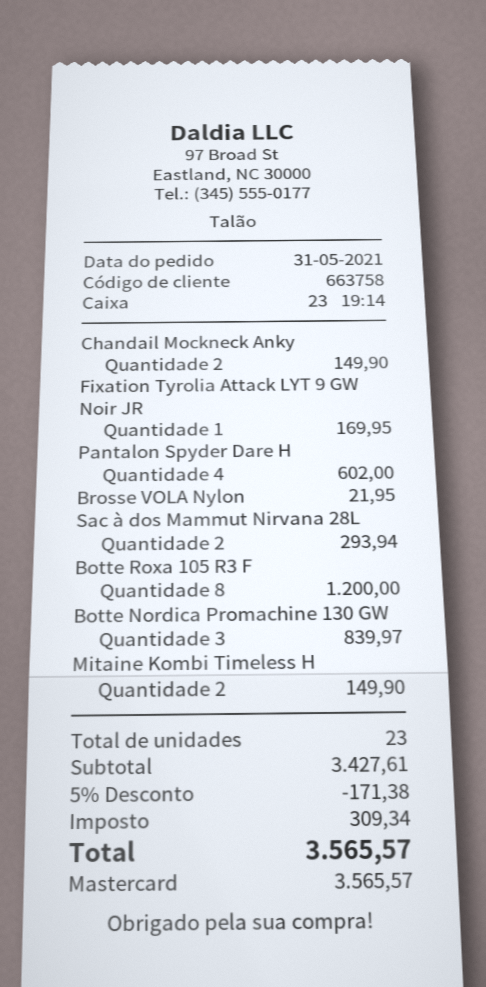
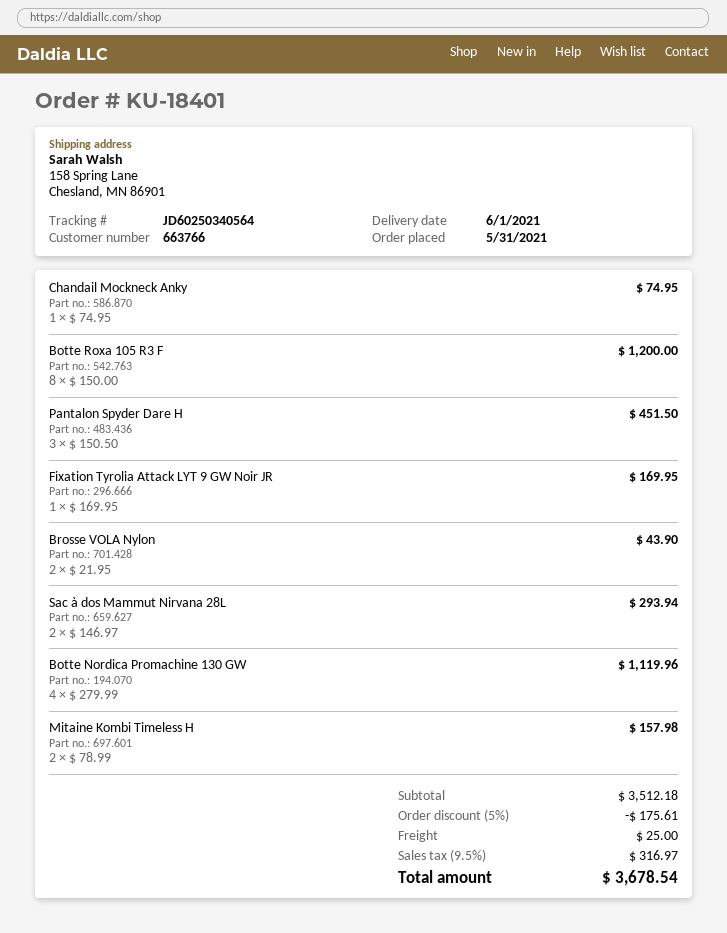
customer number: 663758 -> 663766
Chandail Mockneck Anky: 2 for 149.90 -> 1 for 74.95
Pantalon Spyder Dare H: 4 for 602.00 -> 3 for 451.50
Brosse VOLA Nylon: 1 for 21.95 -> 2 for 43.90
Botte Nordica Promachine 130 GW: 3 for 839.97 -> 4 for 1119.96
Mitaine Kombi Timeless H: 2 for 149.90 -> 2 for 157.98
subtotal: 3427.61 -> 3512.18
discount: 5% = 171.38 -> 5% = 175.61
shipping: none -> 25.00
tax: 309.34 -> 316.97
total: 3565.57 -> 3678.54

